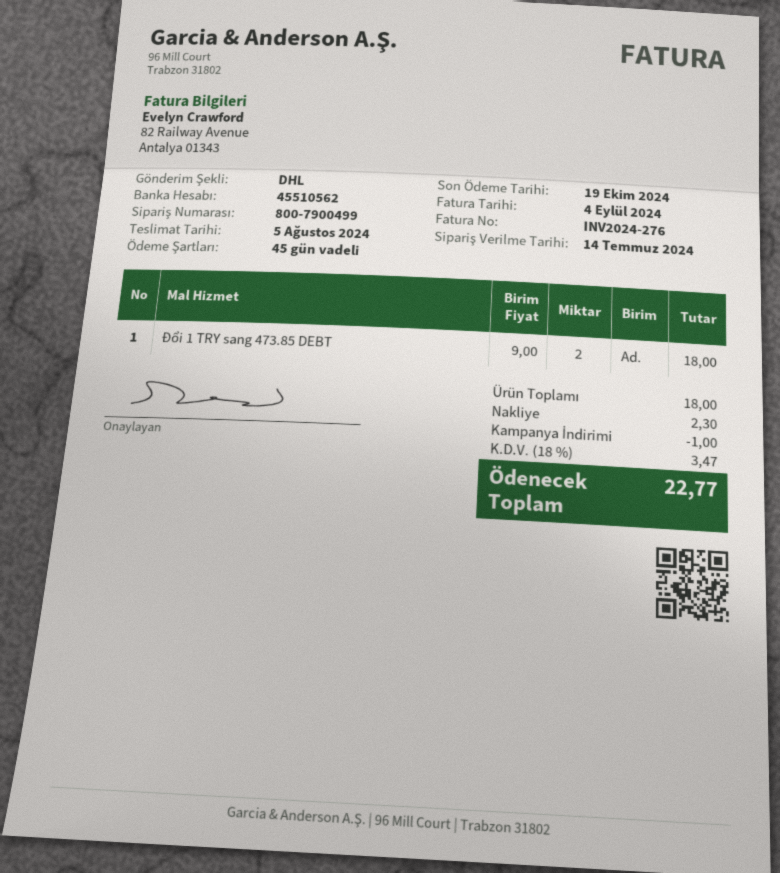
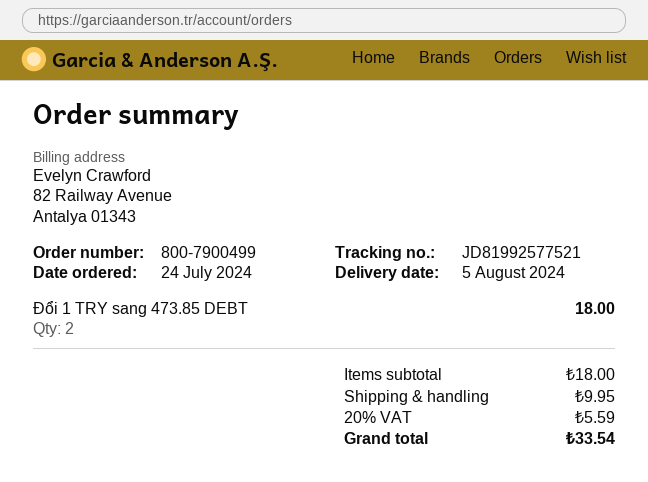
order date: 2024-07-14 -> 2024-07-24
discount: 1.00 -> none
shipping: 2.30 -> 9.95
tax: 18% = 3.47 -> 20% = 5.59
total: 22.77 -> 33.54

